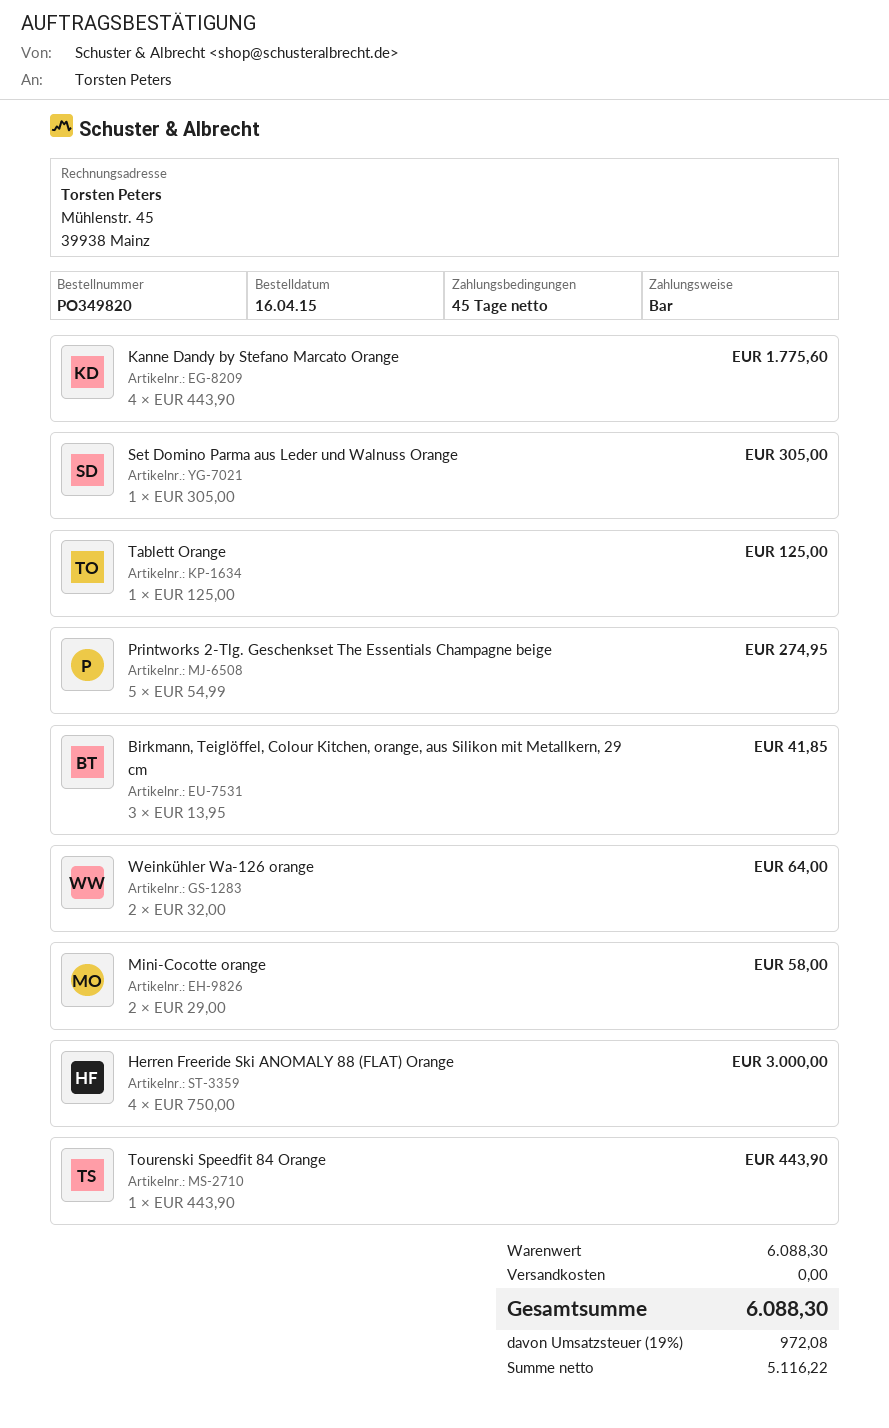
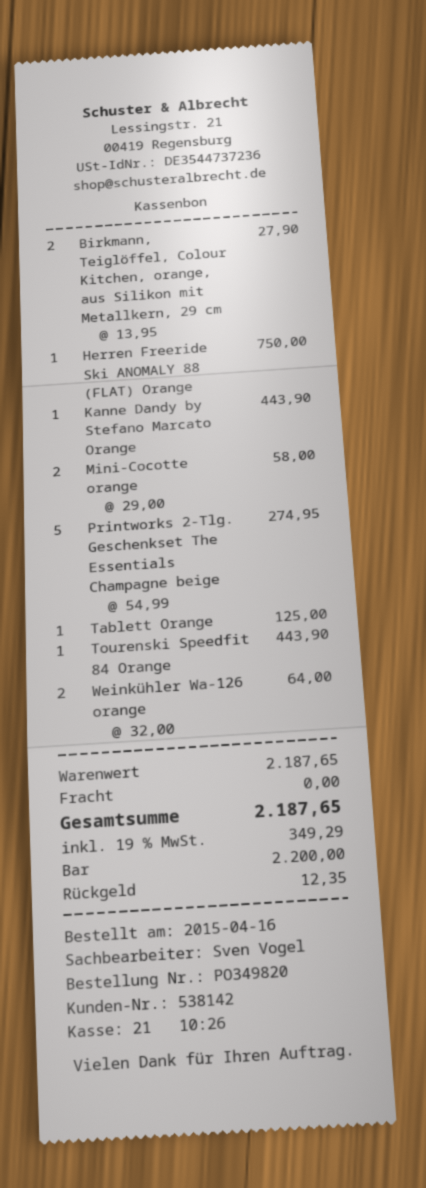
Kanne Dandy by Stefano Marcato Orange: 4 x 443.90 = 1775.60 -> 1 x 443.90 = 443.90
Set Domino Parma aus Leder und Walnuss Orange: 1 x 305.00 = 305.00 -> none
Birkmann, Teiglöffel, Colour Kitchen, orange, aus Silikon mit Metallkern, 29 cm: 3 x 13.95 = 41.85 -> 2 x 13.95 = 27.90
Herren Freeride Ski ANOMALY 88 (FLAT) Orange: 4 x 750.00 = 3000.00 -> 1 x 750.00 = 750.00
subtotal: 6088.30 -> 2187.65
tax: 19% = 972.08 -> 19% = 349.29
total: 6088.30 -> 2187.65

